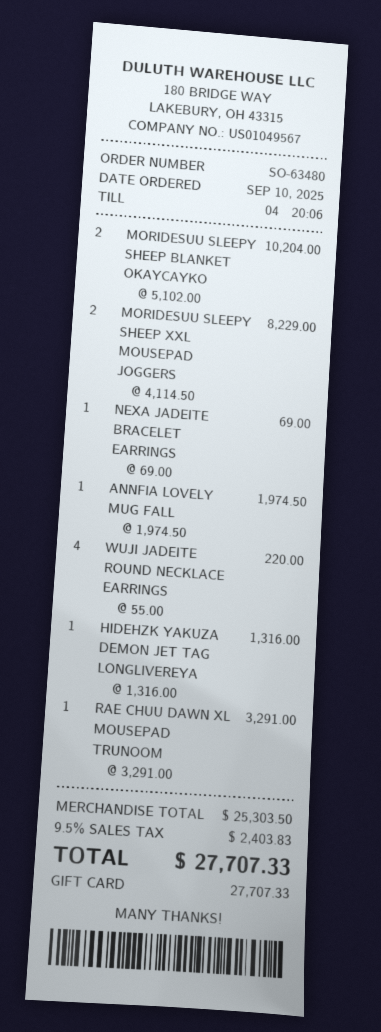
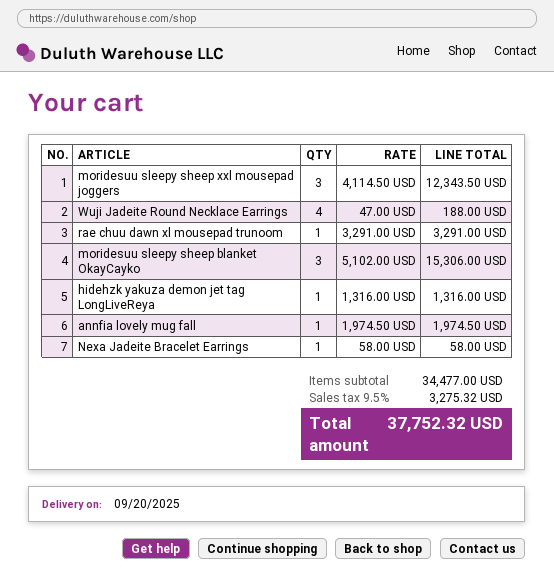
MORIDESUU SLEEPY SHEEP BLANKET OKAYCAYKO: 2 x 5102.00 = 10204.00 -> 3 x 5102.00 = 15306.00
MORIDESUU SLEEPY SHEEP XXL MOUSEPAD JOGGERS: 2 x 4114.50 = 8229.00 -> 3 x 4114.50 = 12343.50
NEXA JADEITE BRACELET EARRINGS: 1 x 69.00 = 69.00 -> 1 x 58.00 = 58.00
WUJI JADEITE ROUND NECKLACE EARRINGS: 4 x 55.00 = 220.00 -> 4 x 47.00 = 188.00
subtotal: 25303.50 -> 34477.00
tax: 9.5% = 2403.83 -> 9.5% = 3275.32
total: 27707.33 -> 37752.32

